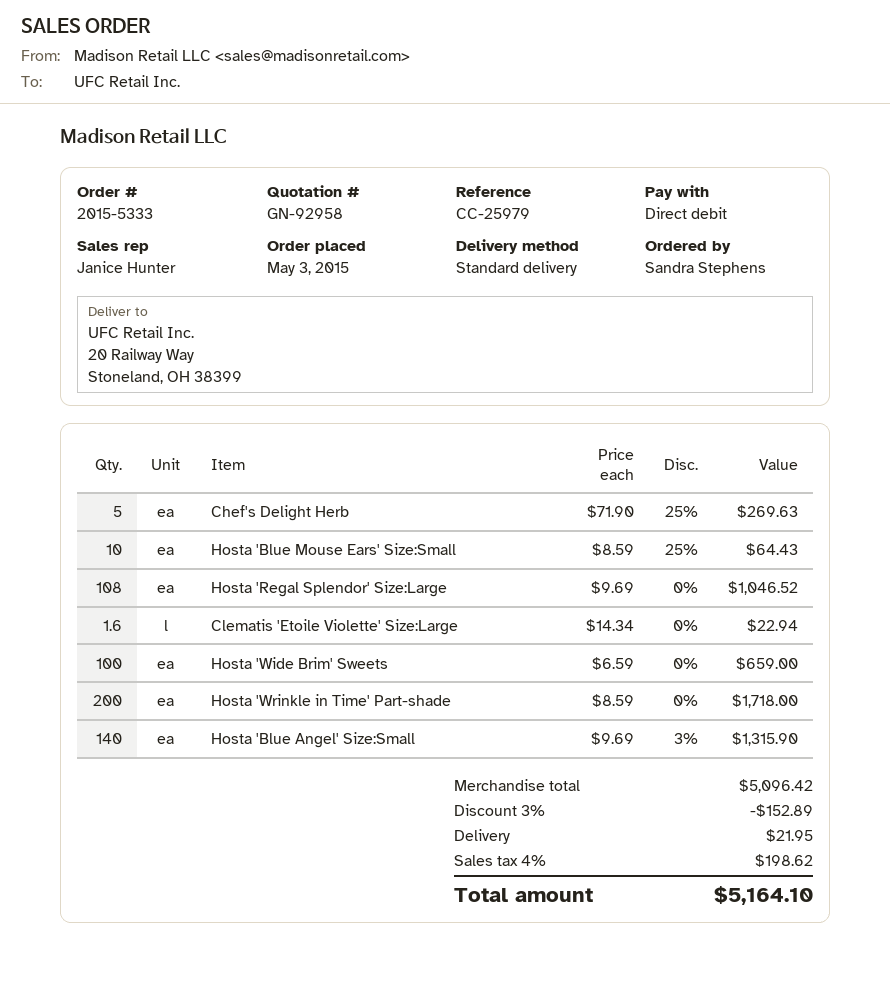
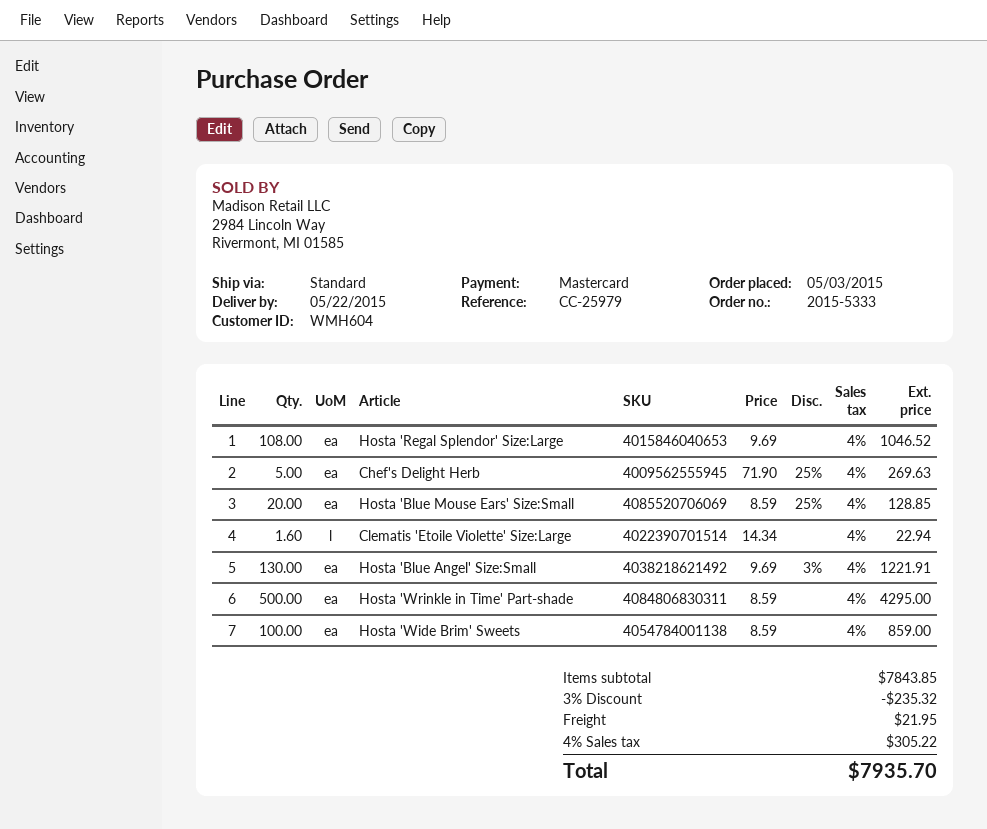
payment method: direct debit -> Mastercard
Hosta 'Blue Mouse Ears' Size:Small: 10 x 8.59 - 25% = 64.43 -> 20 x 8.59 - 25% = 128.85
Hosta 'Wide Brim' Sweets: 100 x 6.59 = 659.00 -> 100 x 8.59 = 859.00
Hosta 'Wrinkle in Time' Part-shade: 200 x 8.59 = 1718.00 -> 500 x 8.59 = 4295.00
Hosta 'Blue Angel' Size:Small: 140 x 9.69 - 3% = 1315.90 -> 130 x 9.69 - 3% = 1221.91
subtotal: 5096.42 -> 7843.85
discount: 3% = 152.89 -> 3% = 235.32
tax: 4% = 198.62 -> 4% = 305.22
total: 5164.10 -> 7935.70

